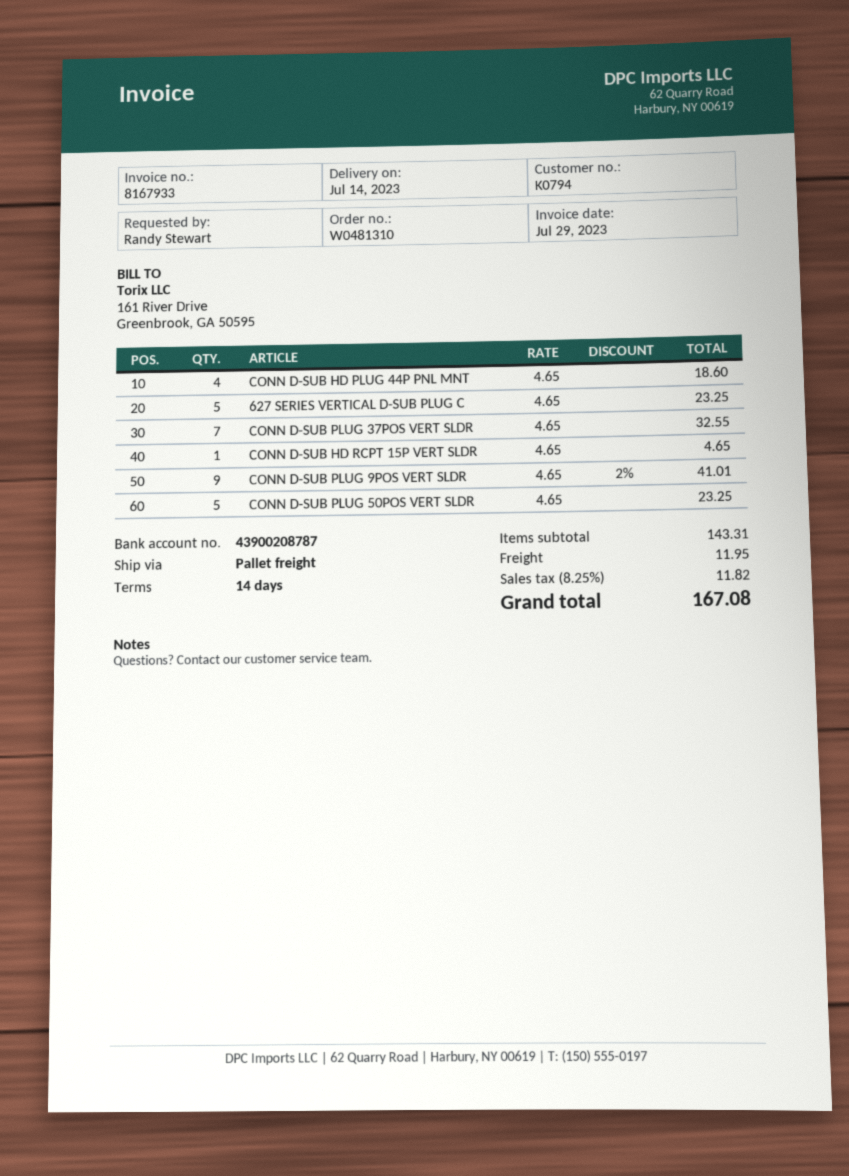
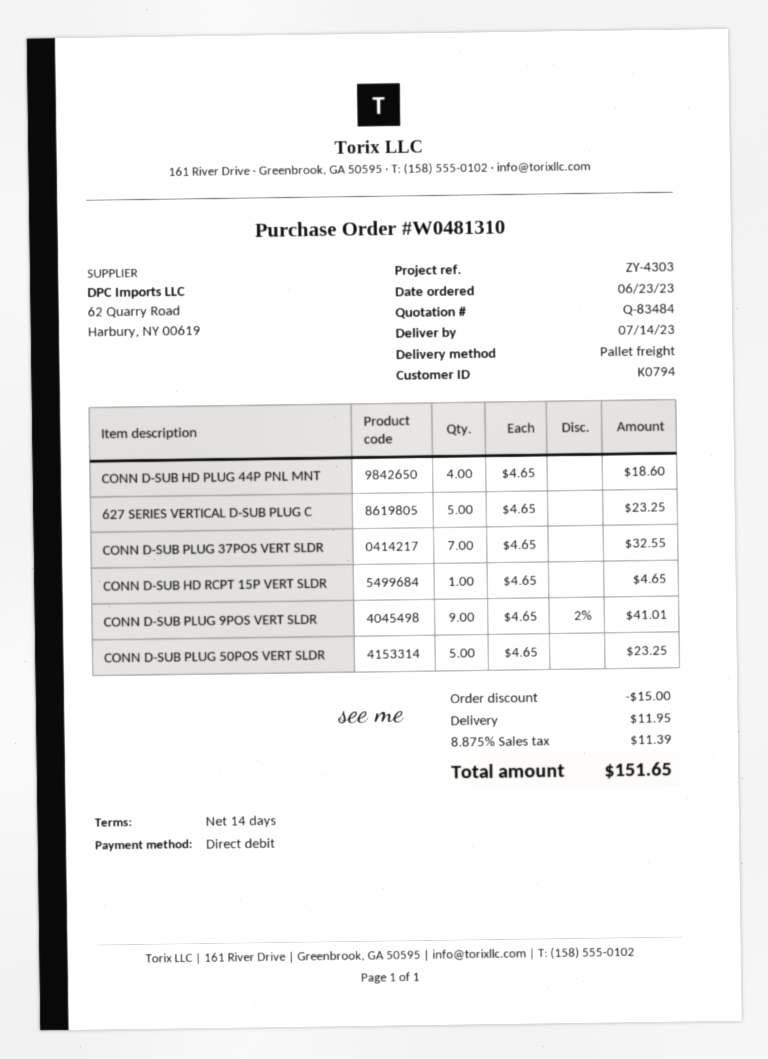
discount: none -> 15.00
tax: 8.25% = 11.82 -> 8.875% = 11.39
total: 167.08 -> 151.65

